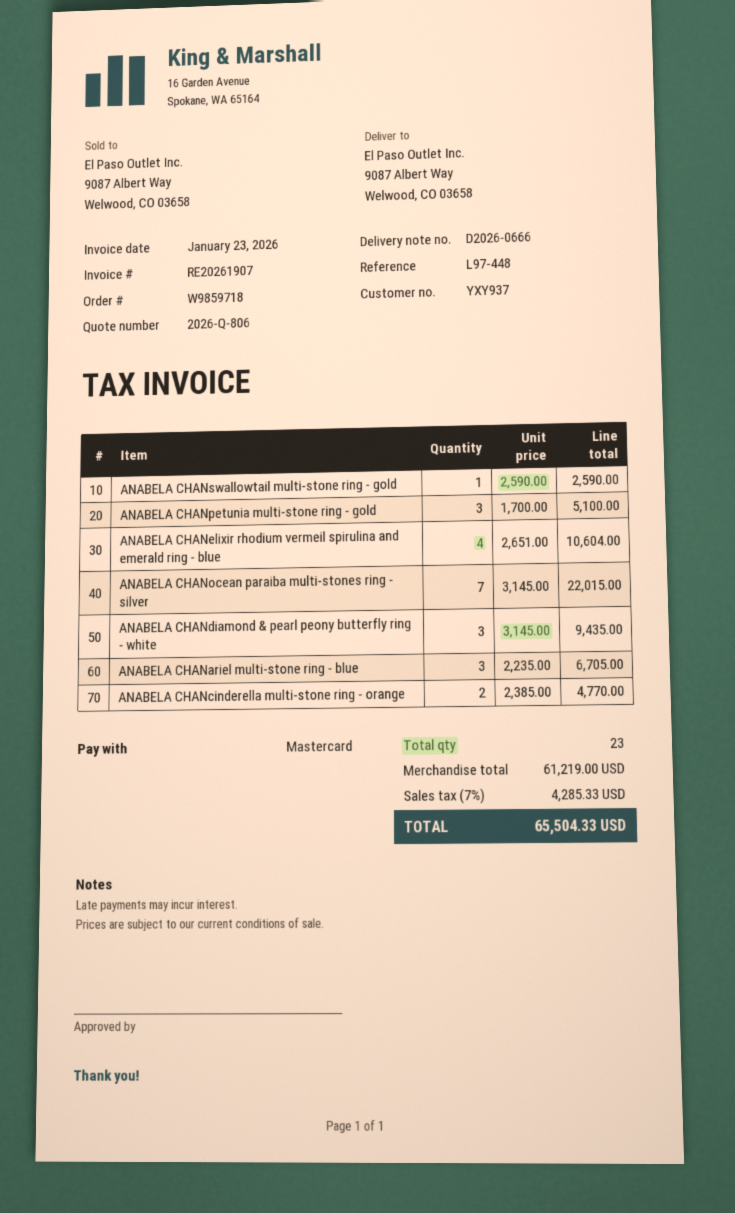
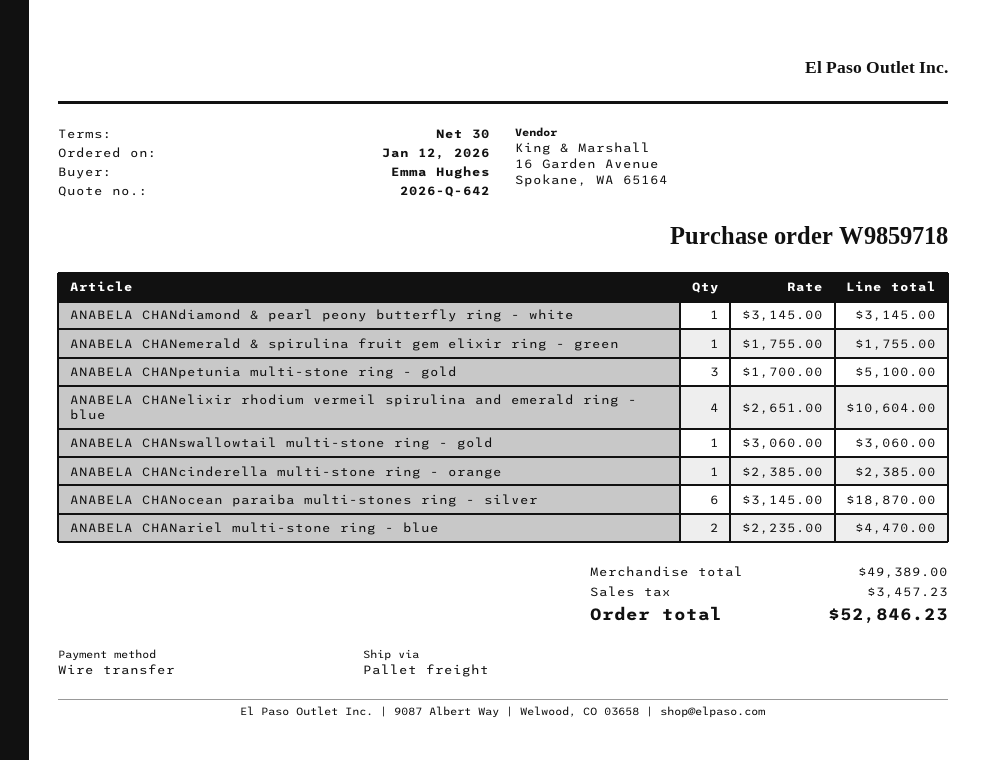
quote number: 2026-Q-806 -> 2026-Q-642
payment method: Mastercard -> bank transfer
ANABELA CHANswallowtail multi-stone ring - gold: 1 x 2590.00 = 2590.00 -> 1 x 3060.00 = 3060.00
ANABELA CHANocean paraiba multi-stones ring - silver: 7 x 3145.00 = 22015.00 -> 6 x 3145.00 = 18870.00
ANABELA CHANdiamond & pearl peony butterfly ring - white: 3 x 3145.00 = 9435.00 -> 1 x 3145.00 = 3145.00
ANABELA CHANariel multi-stone ring - blue: 3 x 2235.00 = 6705.00 -> 2 x 2235.00 = 4470.00
ANABELA CHANcinderella multi-stone ring - orange: 2 x 2385.00 = 4770.00 -> 1 x 2385.00 = 2385.00
ANABELA CHANemerald & spirulina fruit gem elixir ring - green: none -> 1 x 1755.00 = 1755.00
subtotal: 61219.00 -> 49389.00
tax: 4285.33 -> 3457.23
total: 65504.33 -> 52846.23

